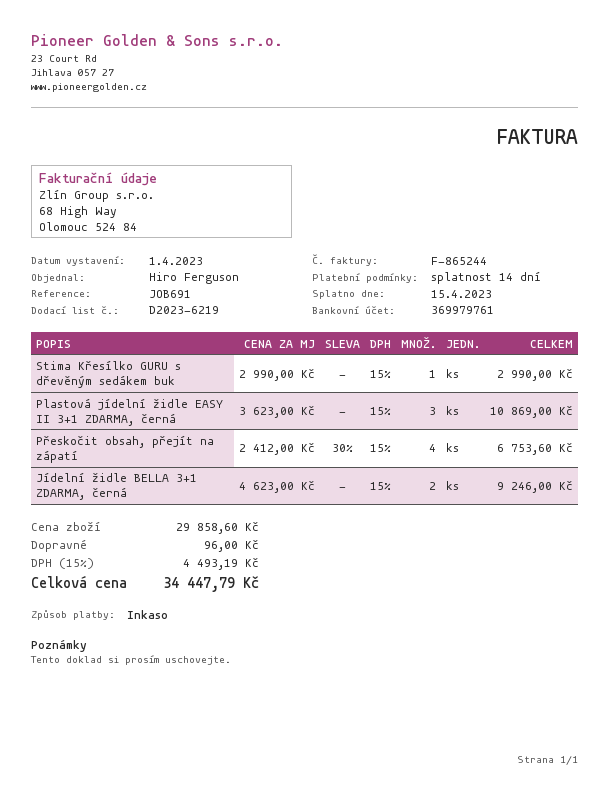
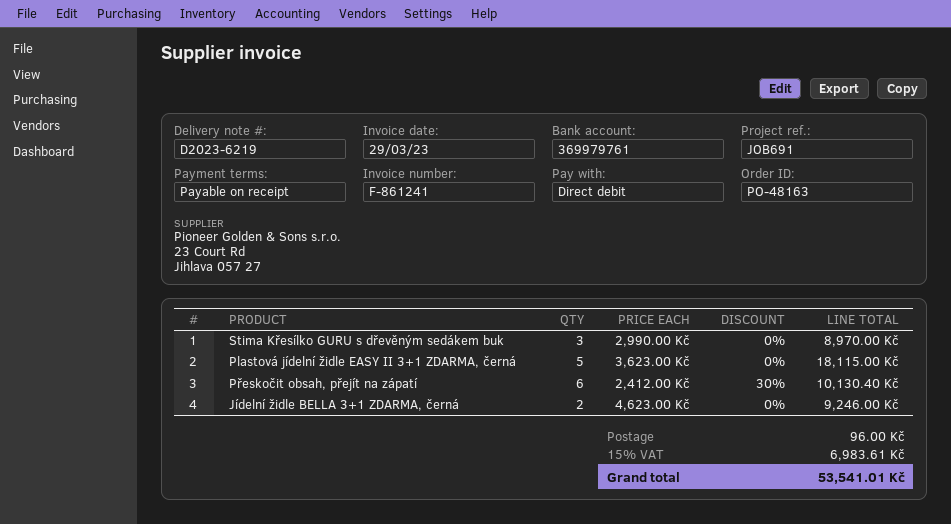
invoice number: F-865244 -> F-861241
invoice date: 2023-04-01 -> 2023-03-29
payment terms: 14 days -> on receipt
Stima Křesílko GURU s dřevěným sedákem buk: 1 x 2990.00 = 2990.00 -> 3 x 2990.00 = 8970.00
Plastová jídelní židle EASY II 3+1 ZDARMA, černá: 3 x 3623.00 = 10869.00 -> 5 x 3623.00 = 18115.00
Přeskočit obsah, přejít na zápatí: 4 x 2412.00 - 30% = 6753.60 -> 6 x 2412.00 - 30% = 10130.40
tax: 15% = 4493.19 -> 15% = 6983.61
total: 34447.79 -> 53541.01

